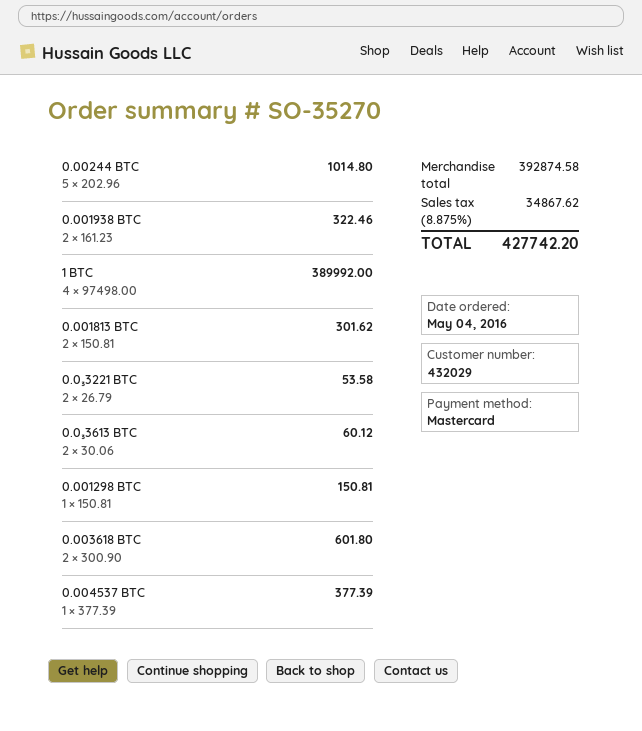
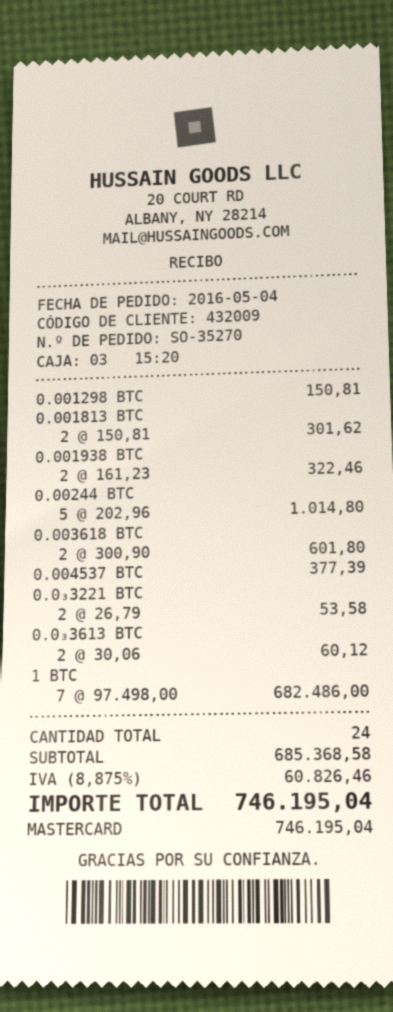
customer number: 432029 -> 432009
1 BTC: 4 x 97498.00 = 389992.00 -> 7 x 97498.00 = 682486.00
subtotal: 392874.58 -> 685368.58
tax: 8.875% = 34867.62 -> 8.875% = 60826.46
total: 427742.20 -> 746195.04

